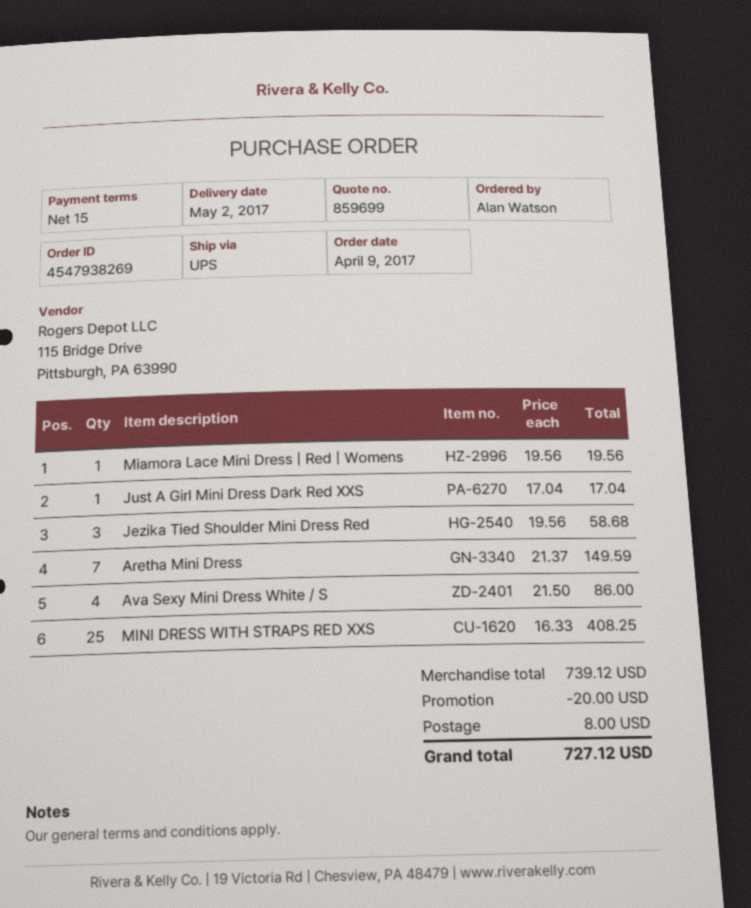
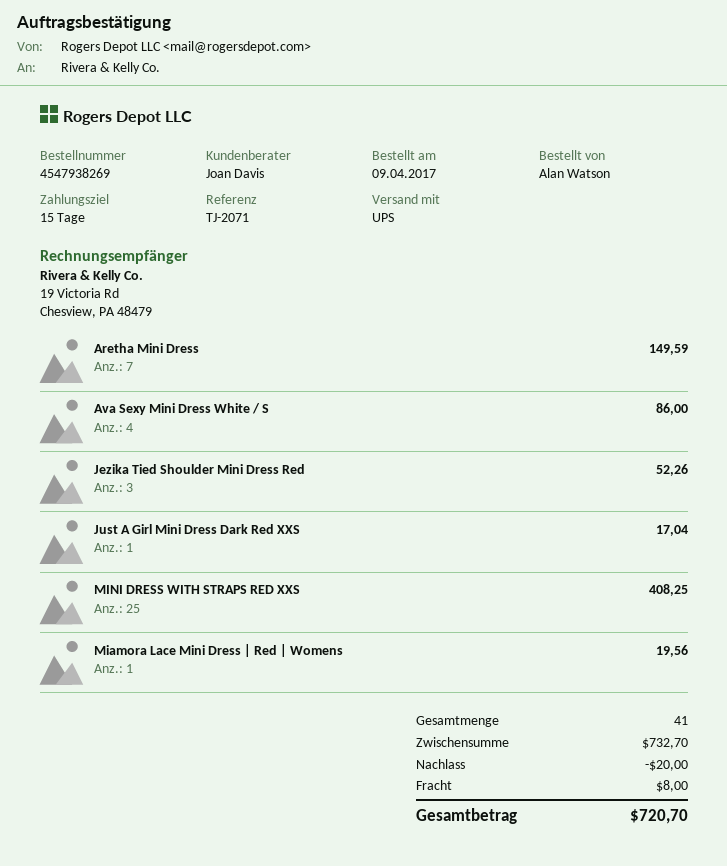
Jezika Tied Shoulder Mini Dress Red: 3 for 58.68 -> 3 for 52.26
subtotal: 739.12 -> 732.70
total: 727.12 -> 720.70

